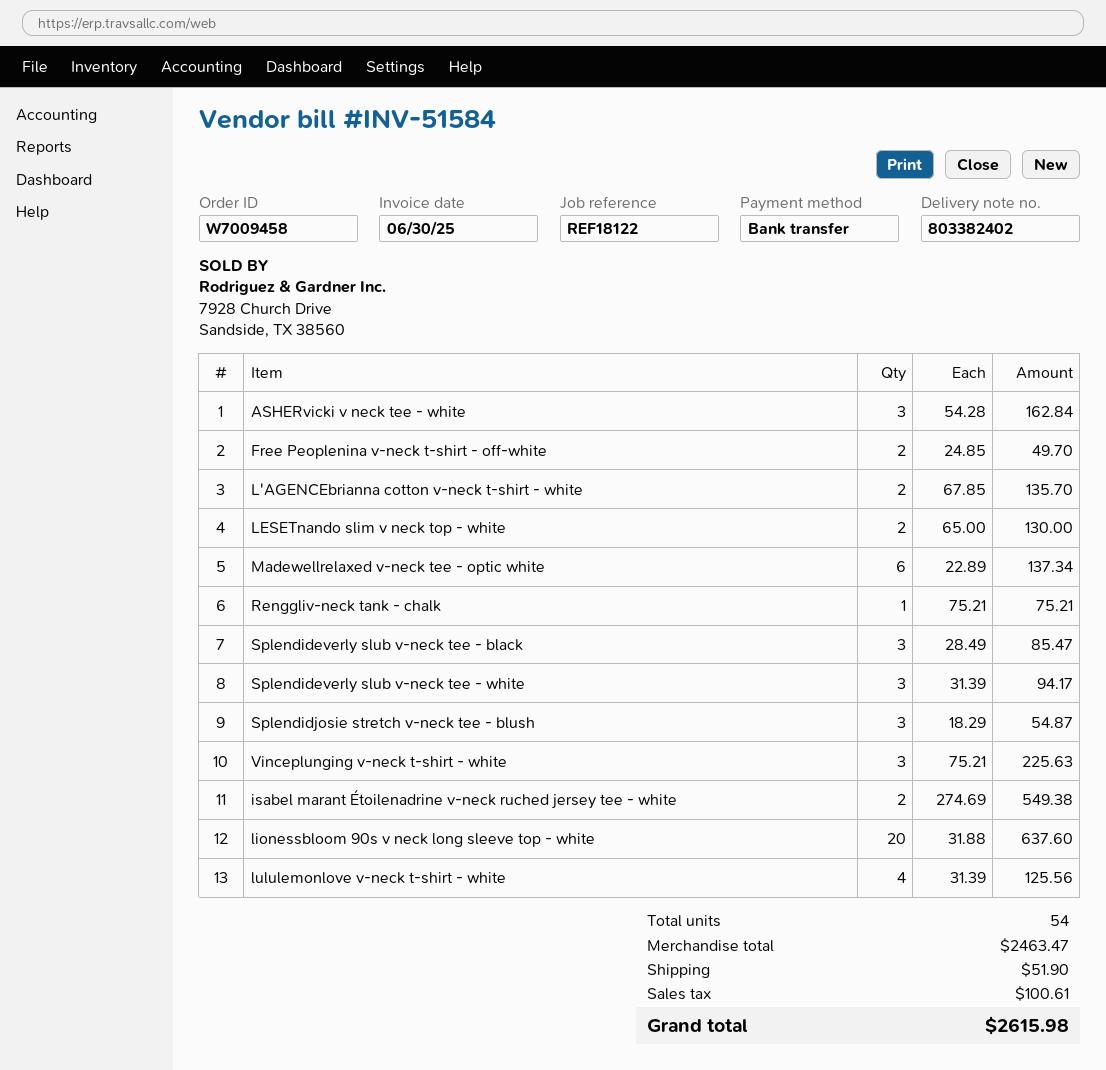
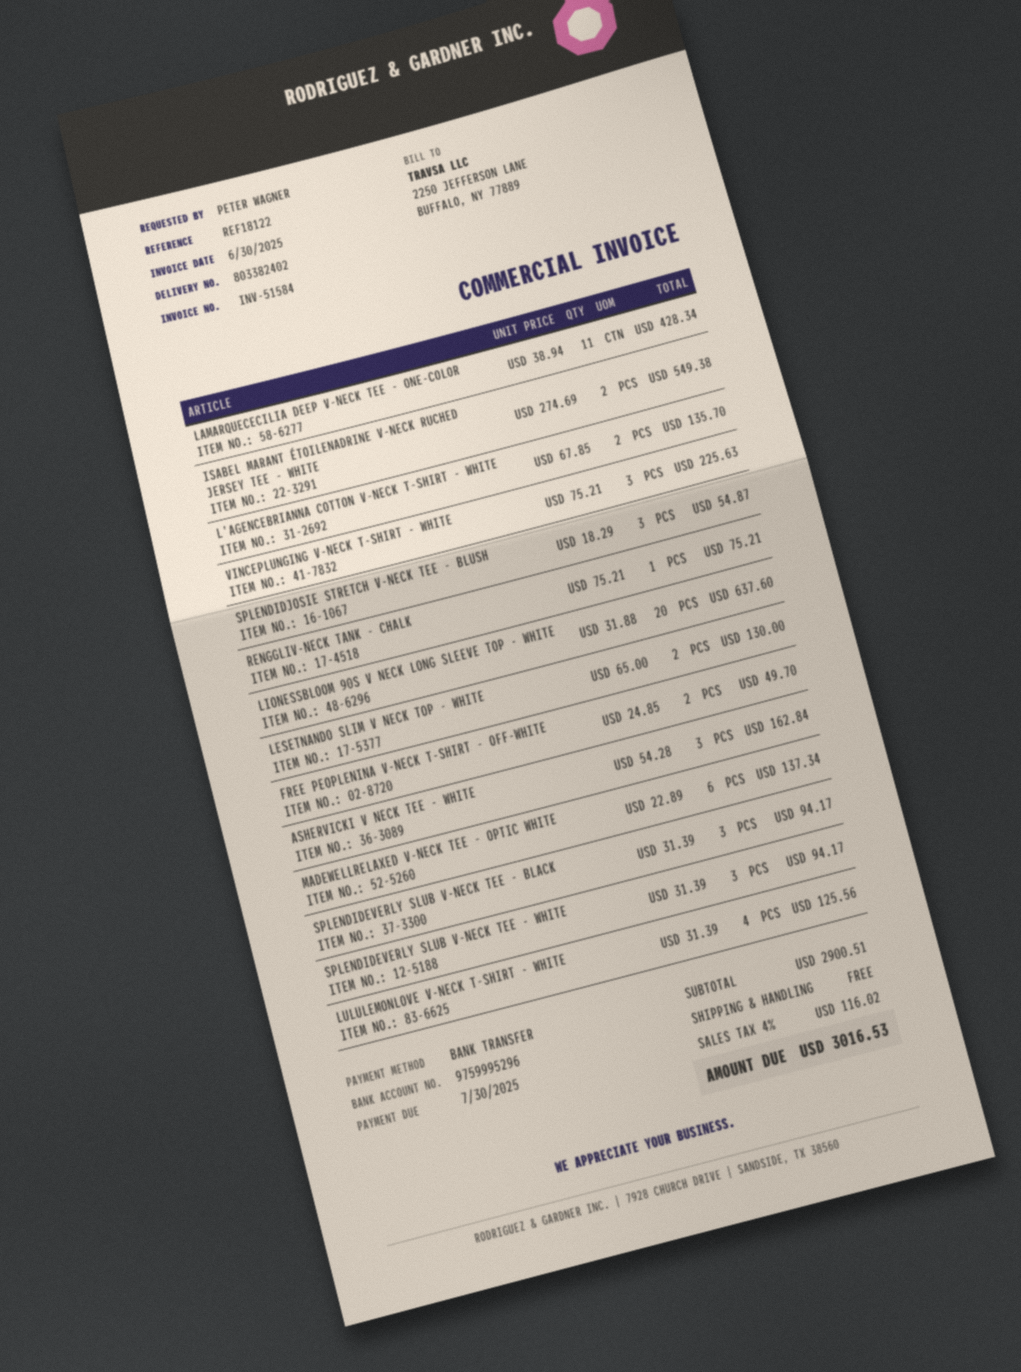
Splendideverly slub v-neck tee - black: 3 x 28.49 = 85.47 -> 3 x 31.39 = 94.17
LAMARQUECECILIA DEEP V-NECK TEE - ONE-COLOR: none -> 11 x 38.94 = 428.34
subtotal: 2463.47 -> 2900.51
shipping: 51.90 -> 0.00
tax: 100.61 -> 116.02
total: 2615.98 -> 3016.53

